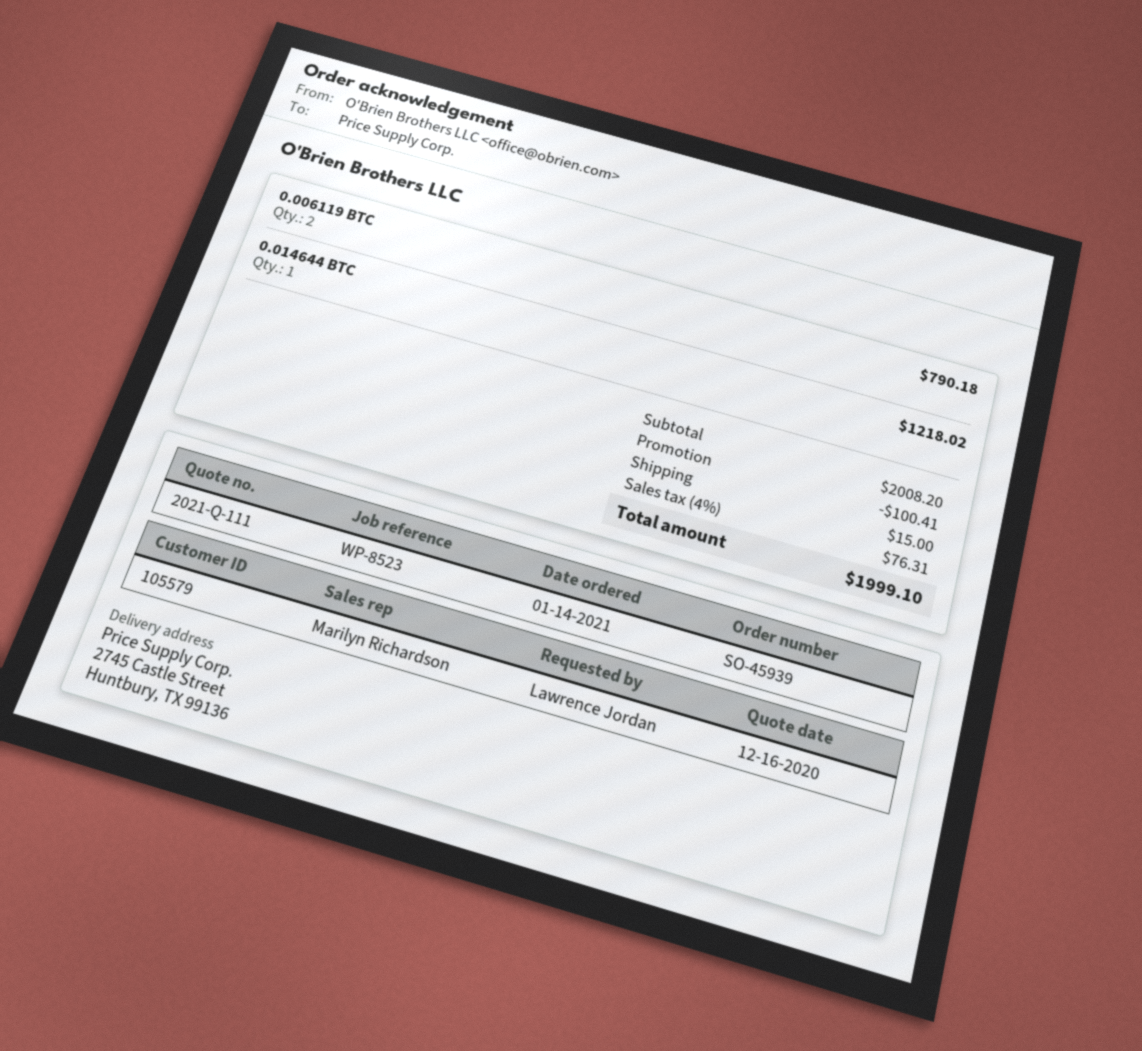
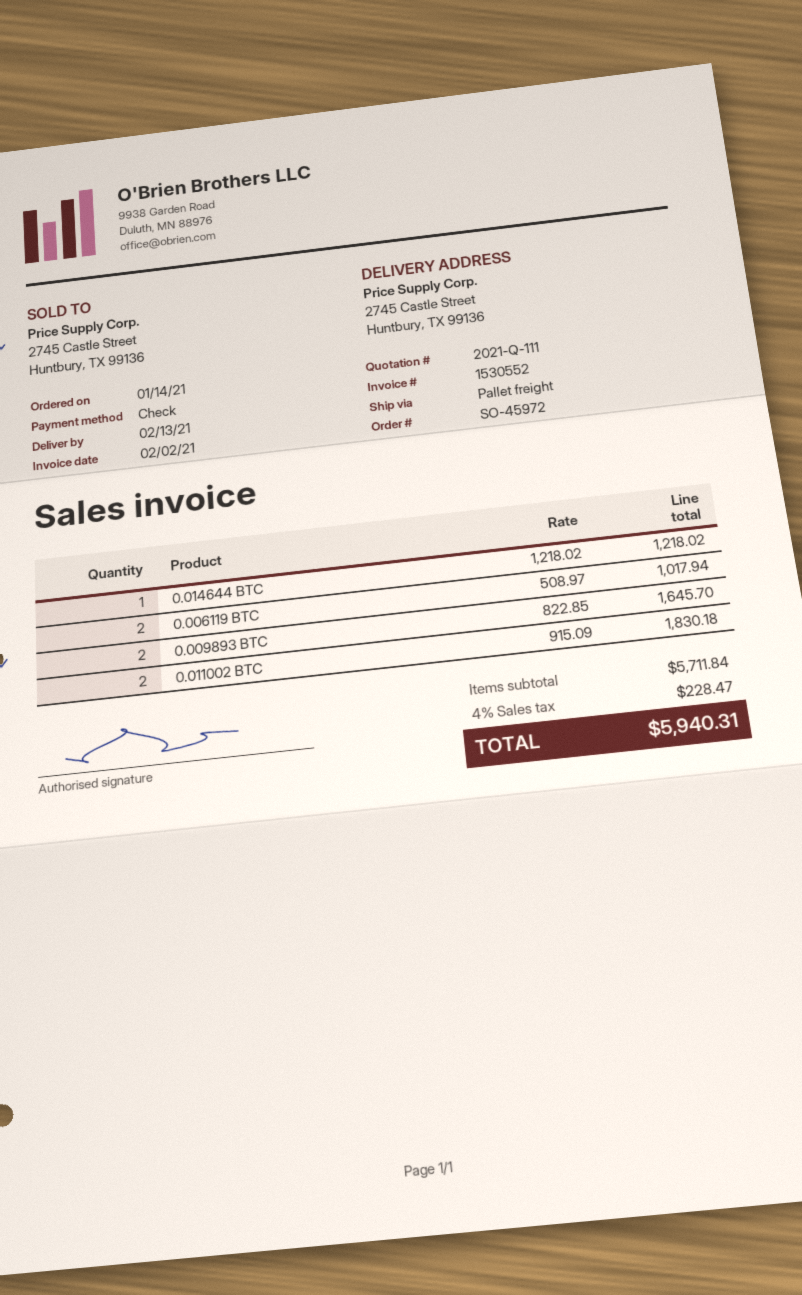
order number: SO-45939 -> SO-45972
0.006119 BTC: 2 for 790.18 -> 2 for 1017.94
0.009893 BTC: none -> 2 for 1645.70
0.011002 BTC: none -> 2 for 1830.18
subtotal: 2008.20 -> 5711.84
discount: 100.41 -> none
shipping: 15.00 -> none
tax: 4% = 76.31 -> 4% = 228.47
total: 1999.10 -> 5940.31

